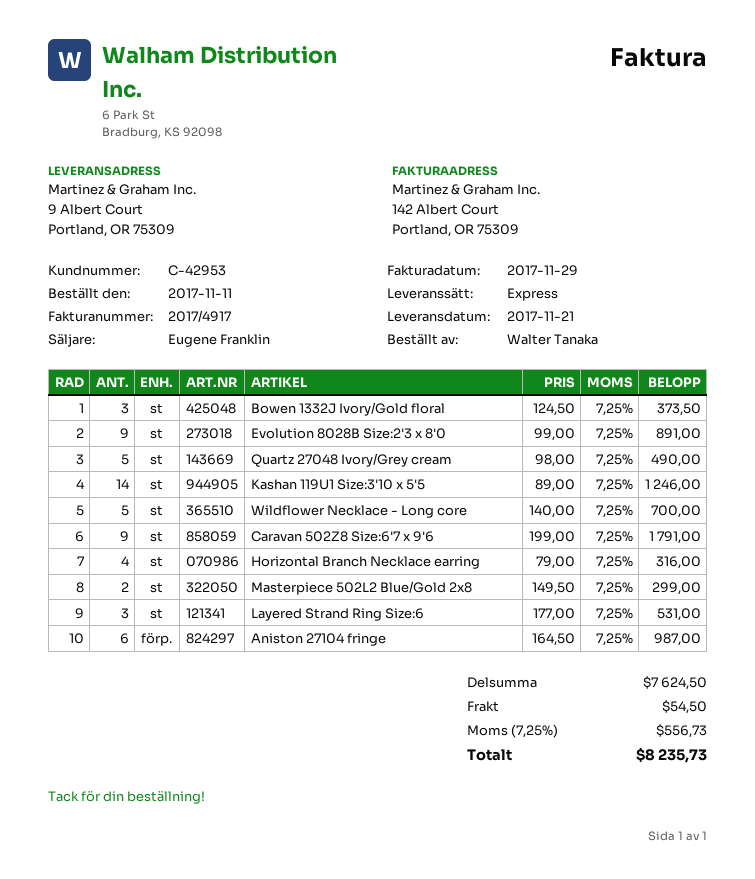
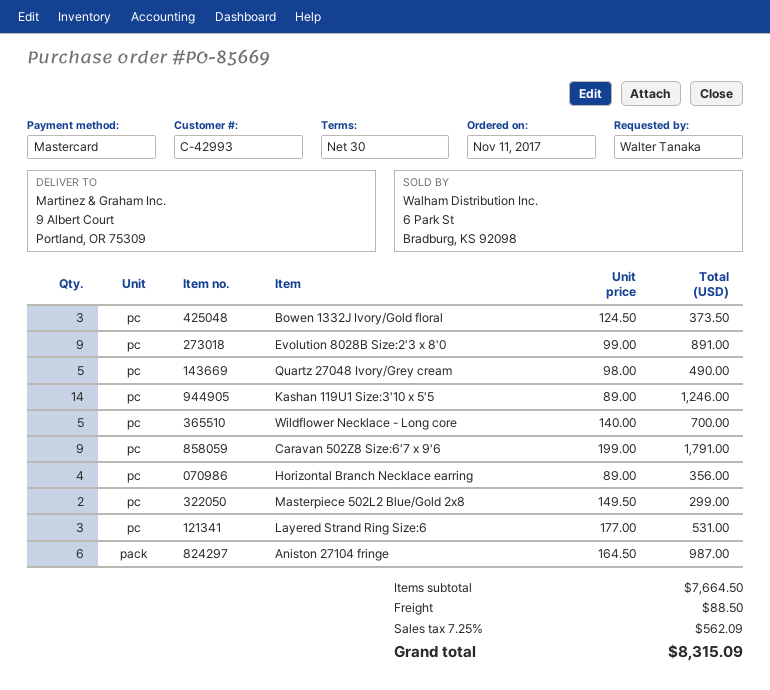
customer number: C-42953 -> C-42993
Horizontal Branch Necklace earring: 4 x 79.00 = 316.00 -> 4 x 89.00 = 356.00
subtotal: 7624.50 -> 7664.50
shipping: 54.50 -> 88.50
tax: 7.25% = 556.73 -> 7.25% = 562.09
total: 8235.73 -> 8315.09

